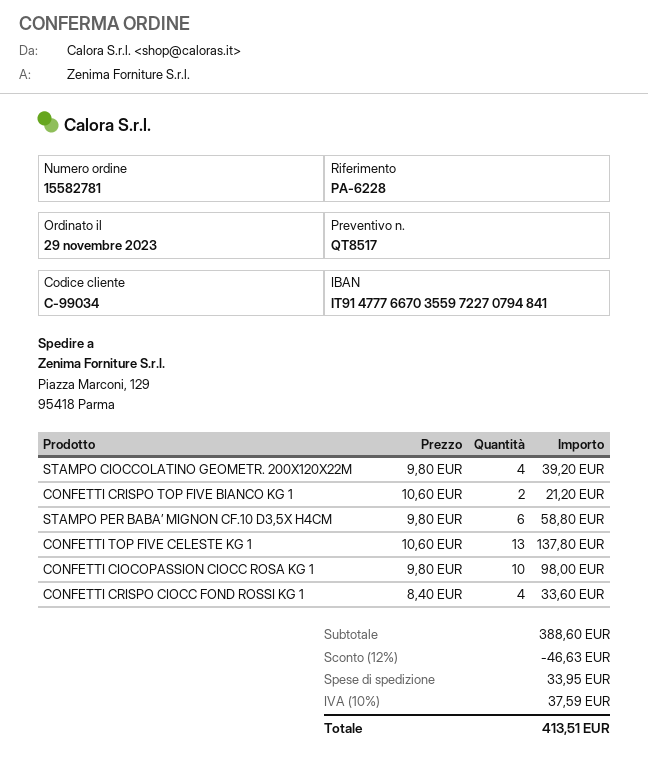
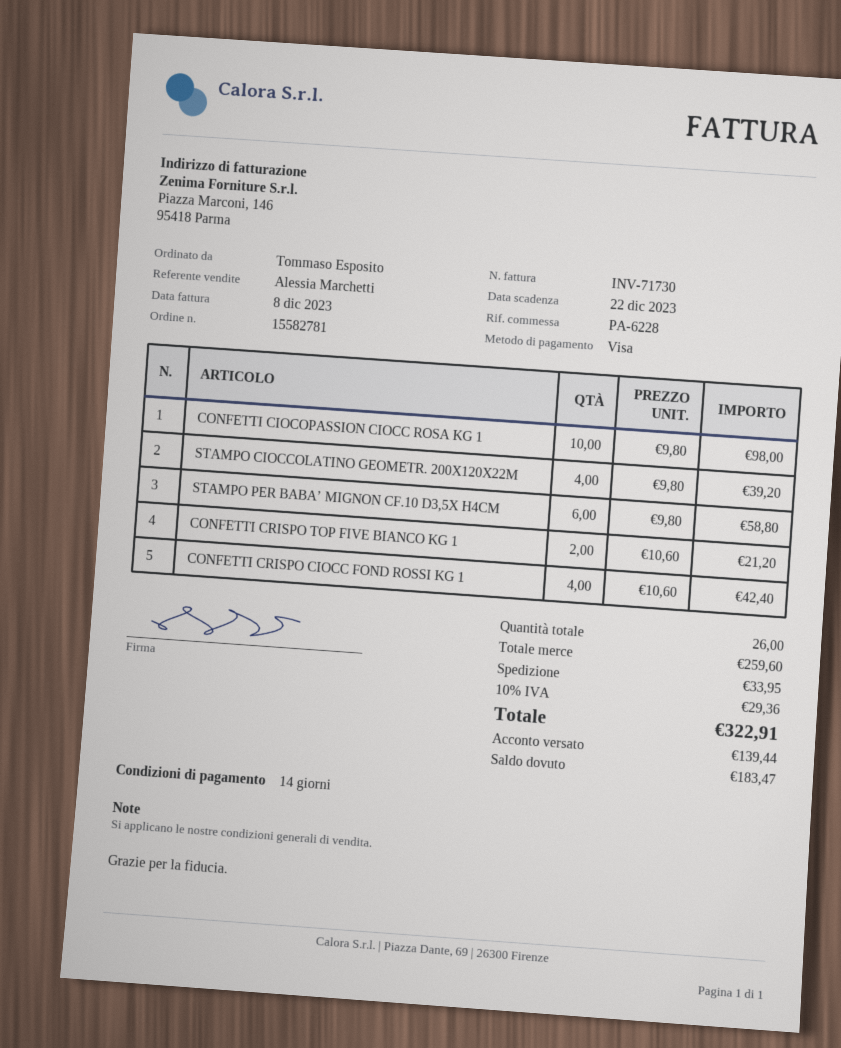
CONFETTI TOP FIVE CELESTE KG 1: 13 x 10.60 = 137.80 -> none
CONFETTI CRISPO CIOCC FOND ROSSI KG 1: 4 x 8.40 = 33.60 -> 4 x 10.60 = 42.40
subtotal: 388.60 -> 259.60
discount: 12% = 46.63 -> none
tax: 10% = 37.59 -> 10% = 29.36
total: 413.51 -> 322.91

